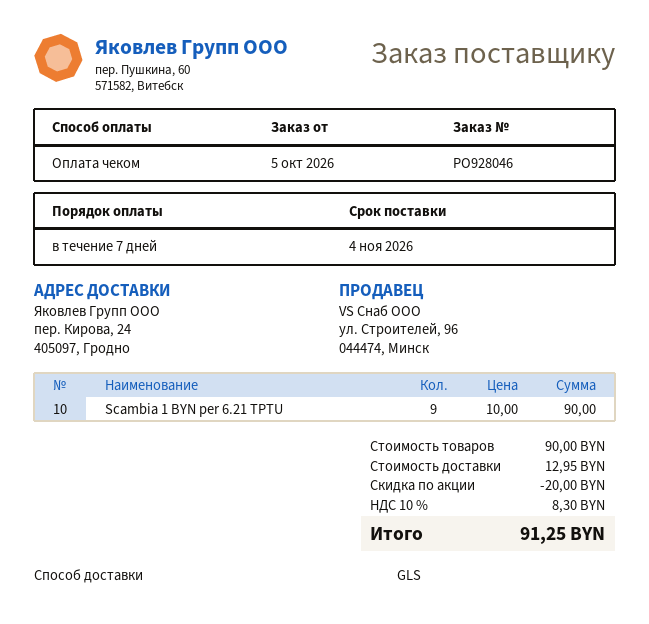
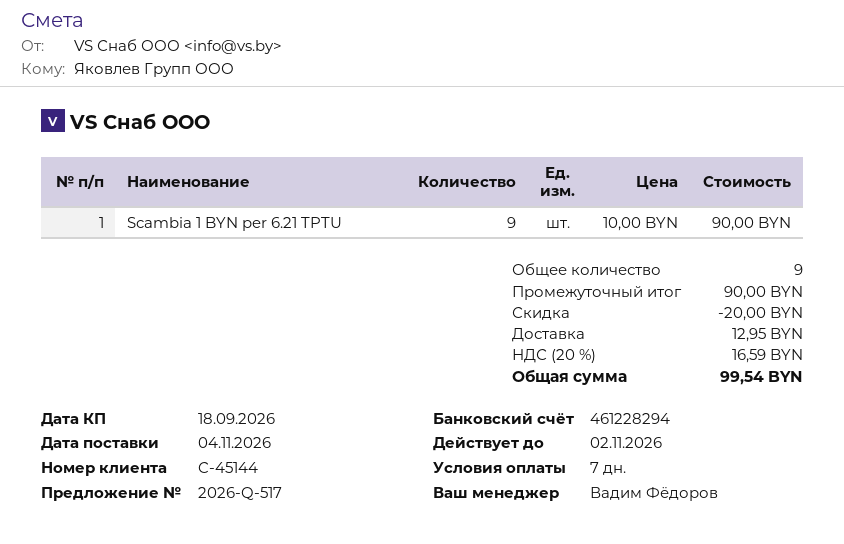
tax: 10% = 8.30 -> 20% = 16.59
total: 91.25 -> 99.54

